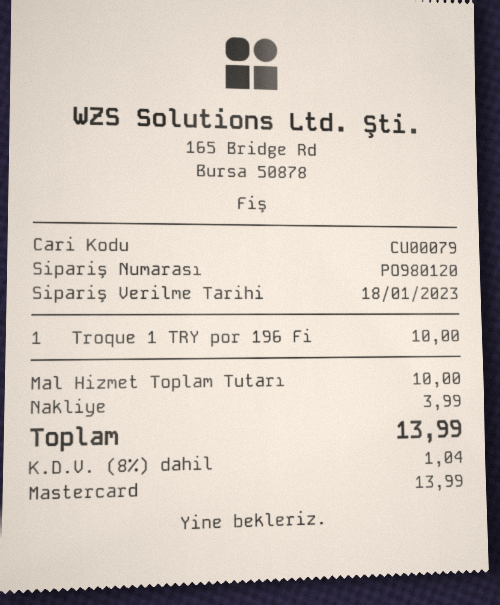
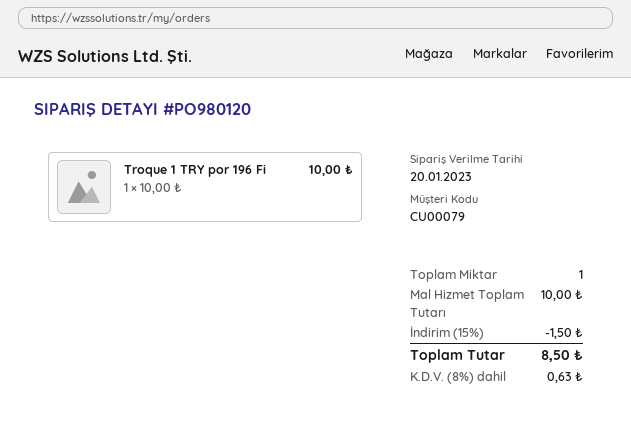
order date: 2023-01-18 -> 2023-01-20
discount: none -> 15% = 1.50
shipping: 3.99 -> none
tax: 8% = 1.04 -> 8% = 0.63
total: 13.99 -> 8.50

